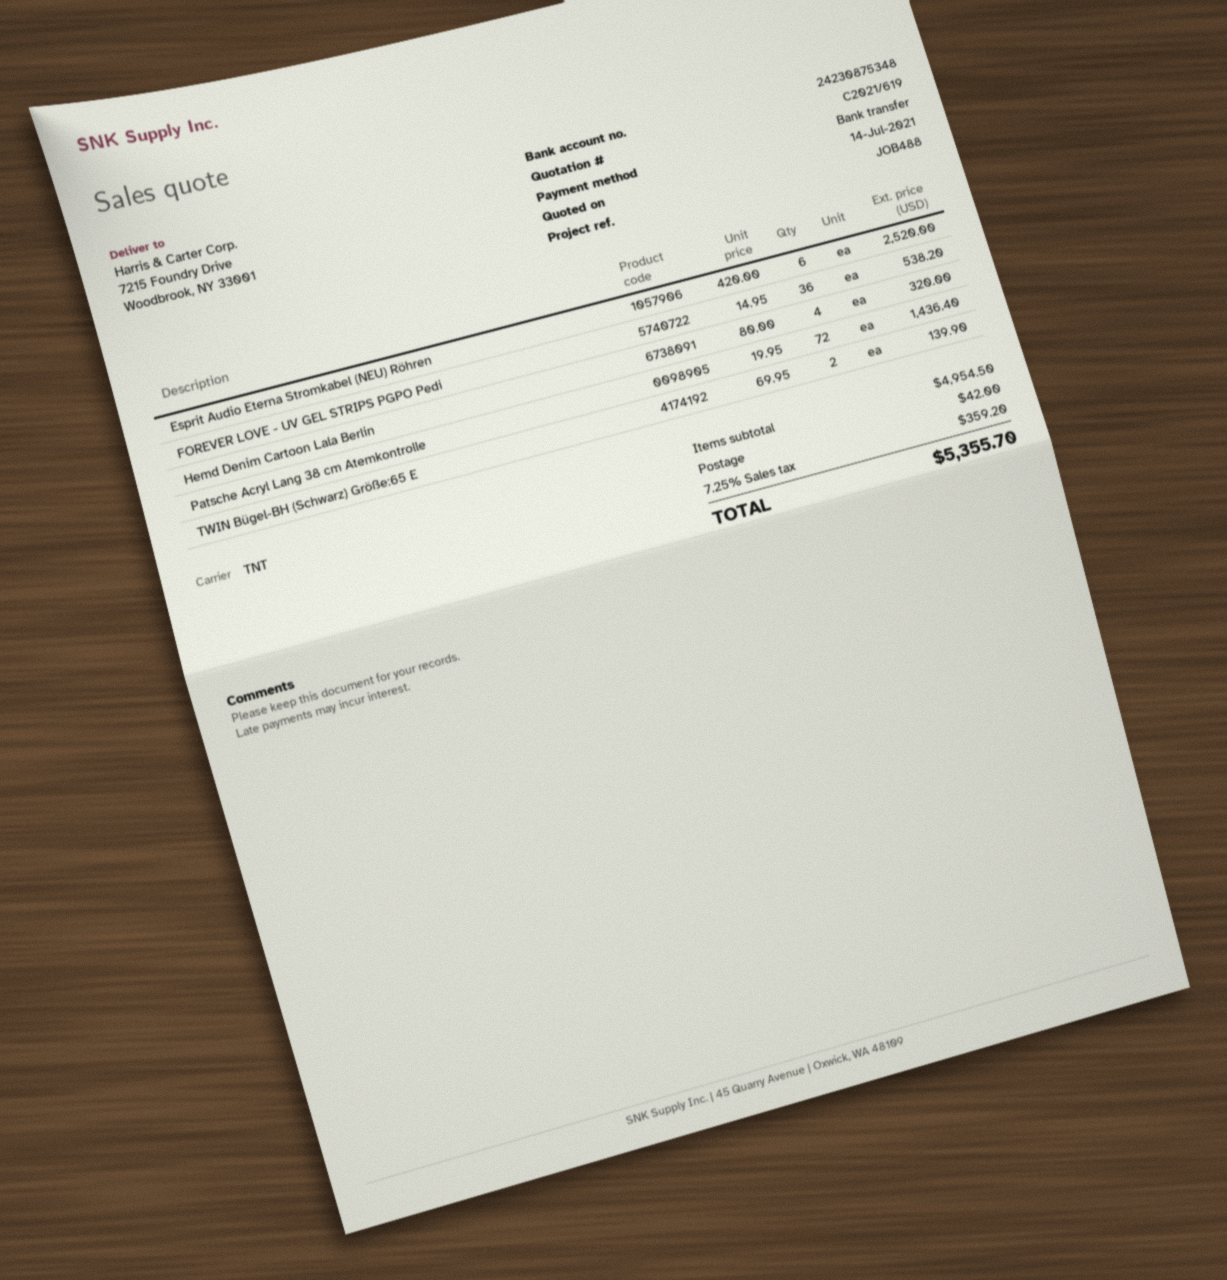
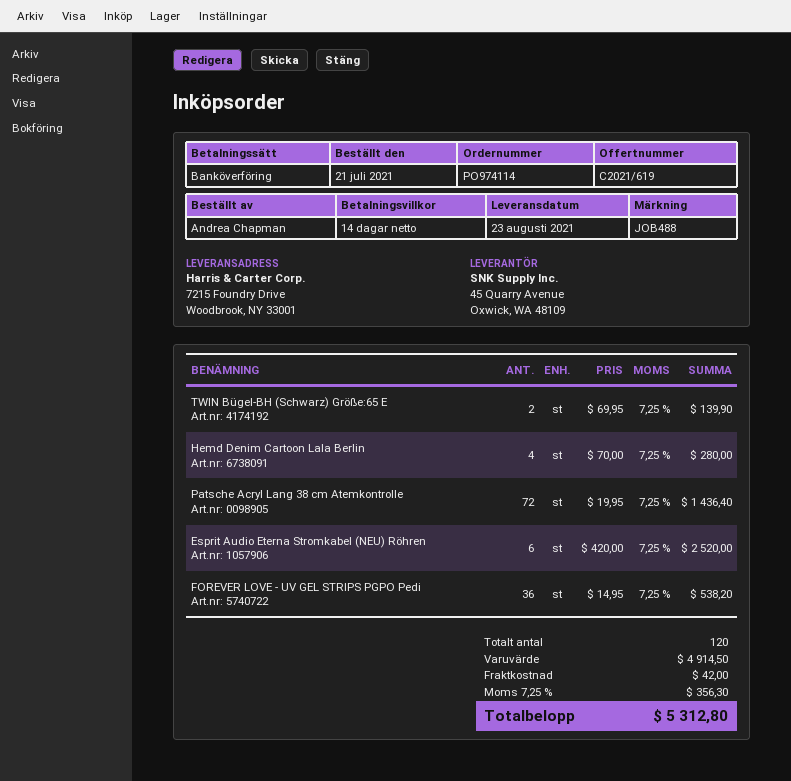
Hemd Denim Cartoon Lala Berlin: 4 x 80.00 = 320.00 -> 4 x 70.00 = 280.00
subtotal: 4954.50 -> 4914.50
tax: 7.25% = 359.20 -> 7.25% = 356.30
total: 5355.70 -> 5312.80

